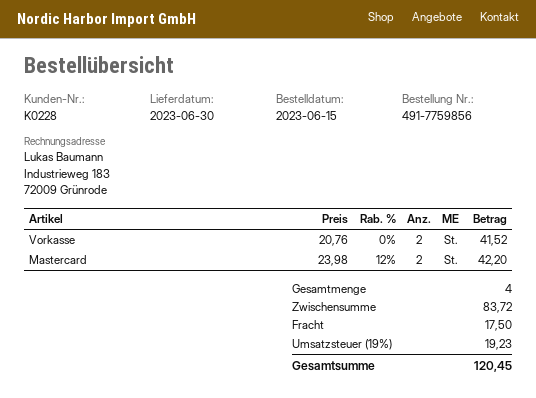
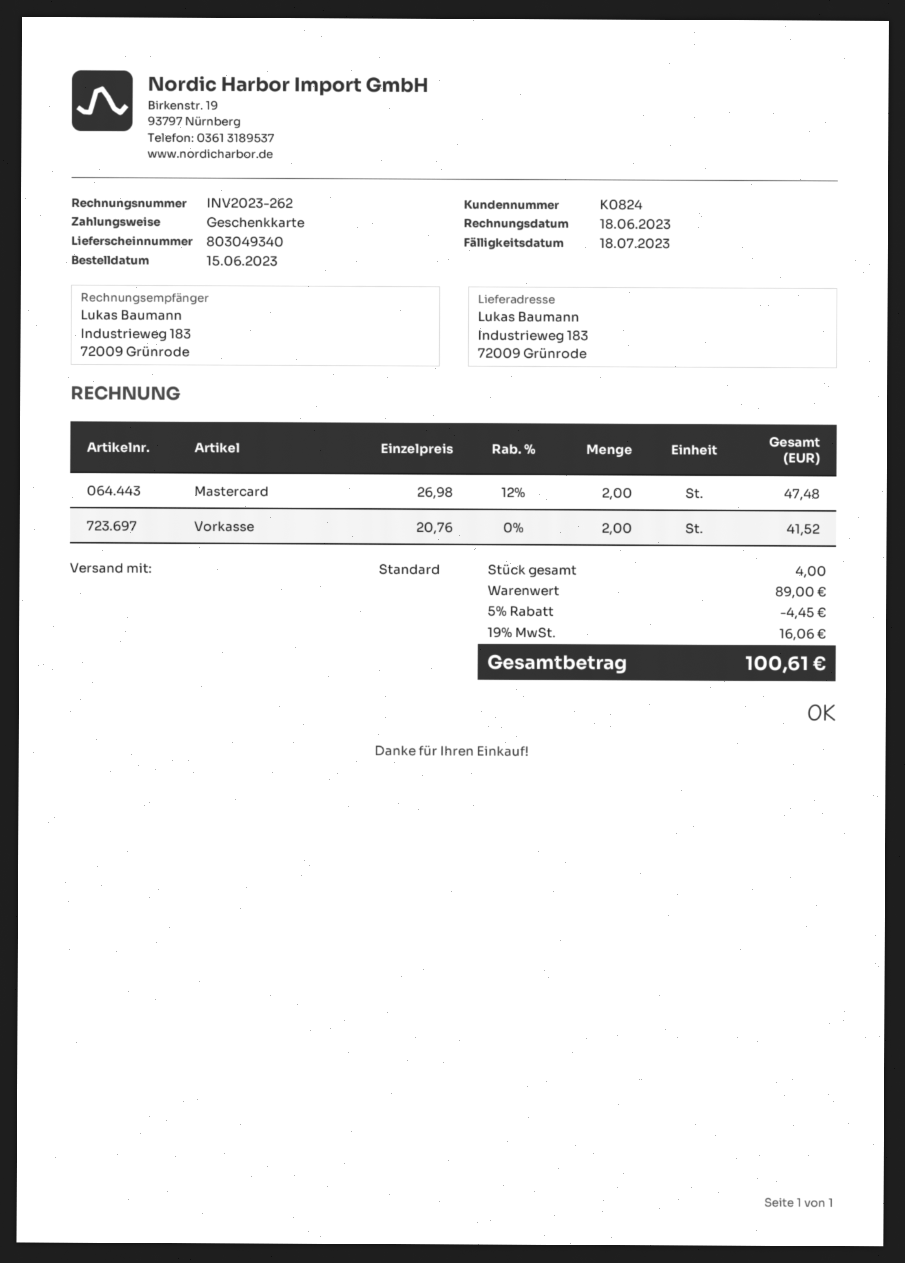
customer number: K0228 -> K0824
Mastercard: 2 x 23.98 - 12% = 42.20 -> 2 x 26.98 - 12% = 47.48
subtotal: 83.72 -> 89.00
discount: none -> 5% = 4.45
shipping: 17.50 -> none
tax: 19% = 19.23 -> 19% = 16.06
total: 120.45 -> 100.61

